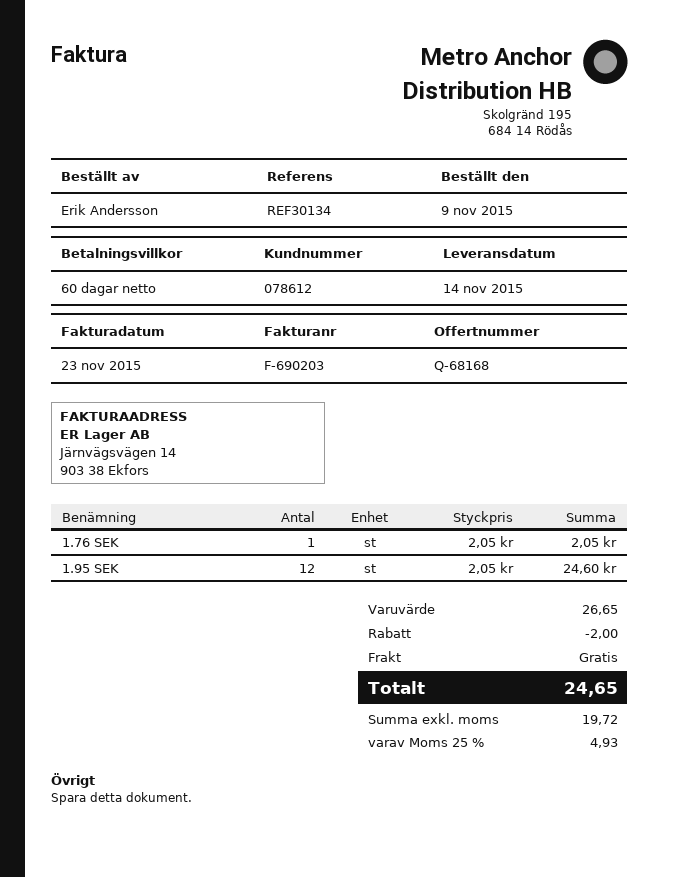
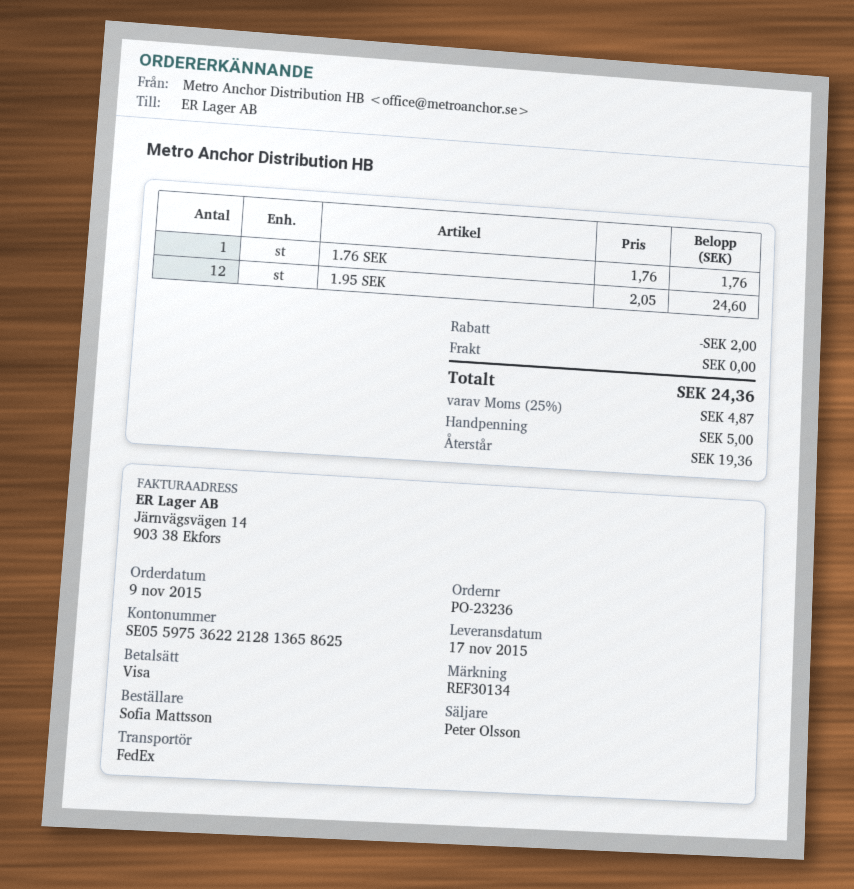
delivery date: 2015-11-14 -> 2015-11-17
ordered by: Erik Andersson -> Sofia Mattsson
1.76 SEK: 1 x 2.05 = 2.05 -> 1 x 1.76 = 1.76
tax: 25% = 4.93 -> 25% = 4.87
total: 24.65 -> 24.36

